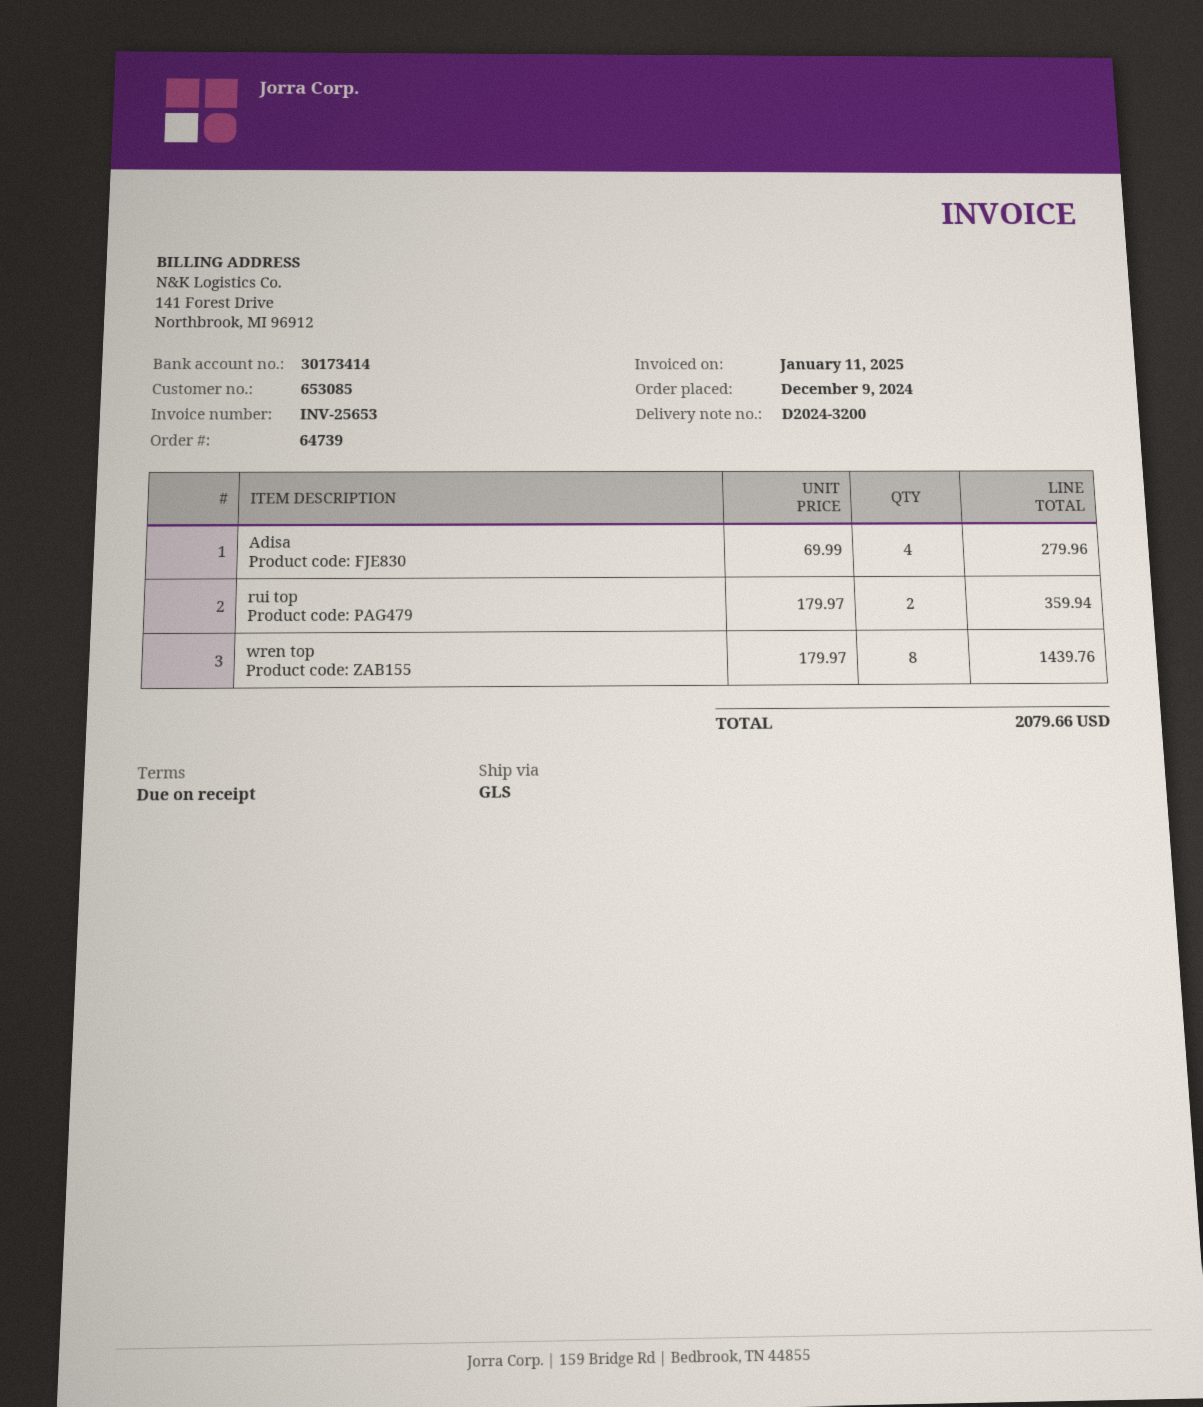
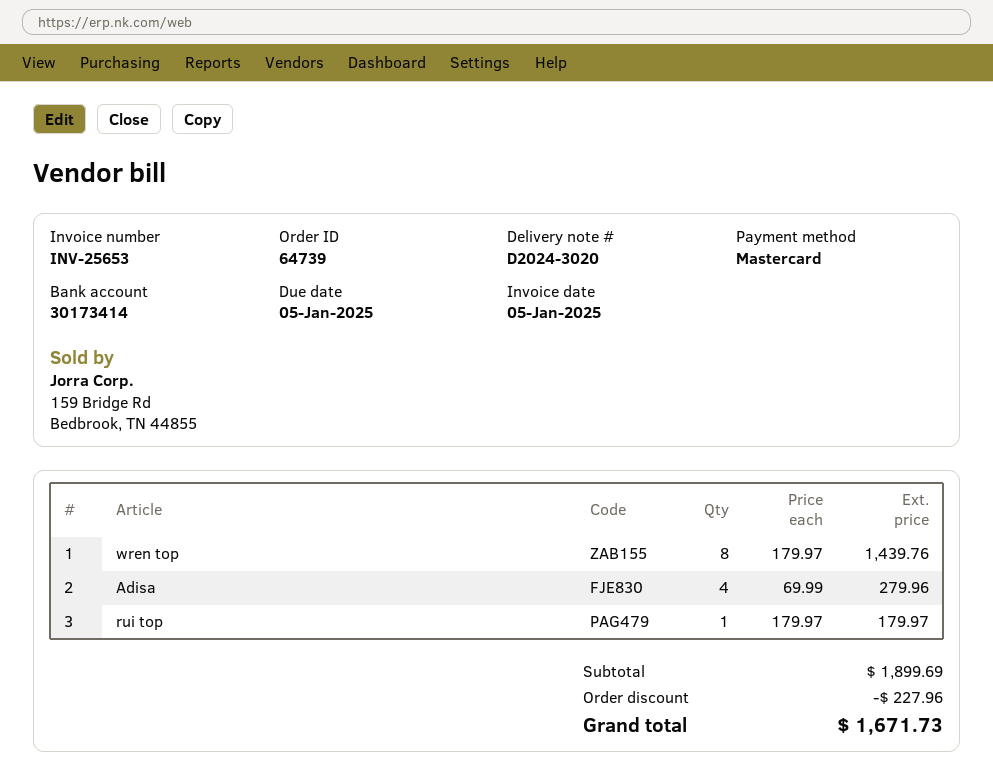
delivery note number: D2024-3200 -> D2024-3020
invoice date: 2025-01-11 -> 2025-01-05
rui top: 2 x 179.97 = 359.94 -> 1 x 179.97 = 179.97
discount: none -> 227.96
total: 2079.66 -> 1671.73

